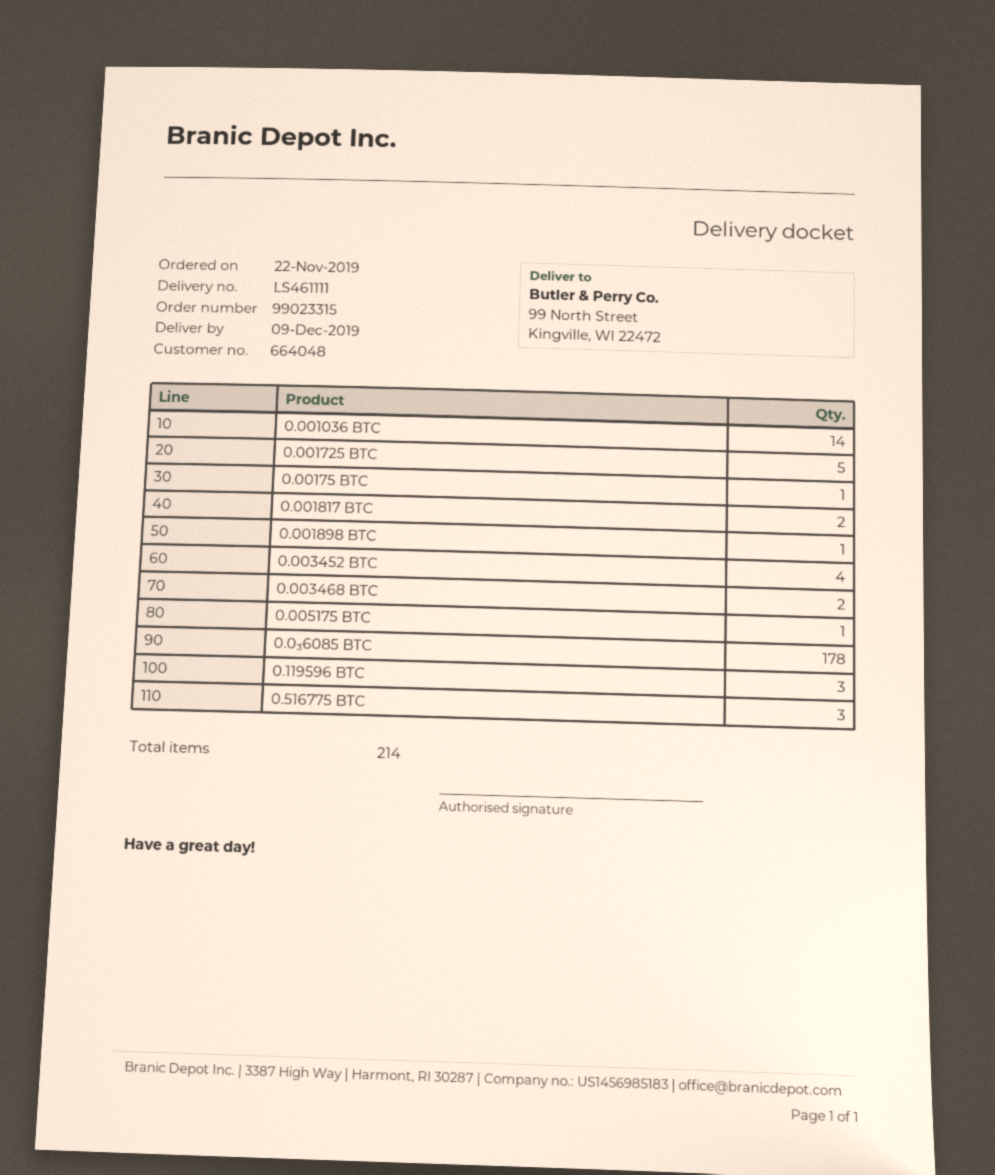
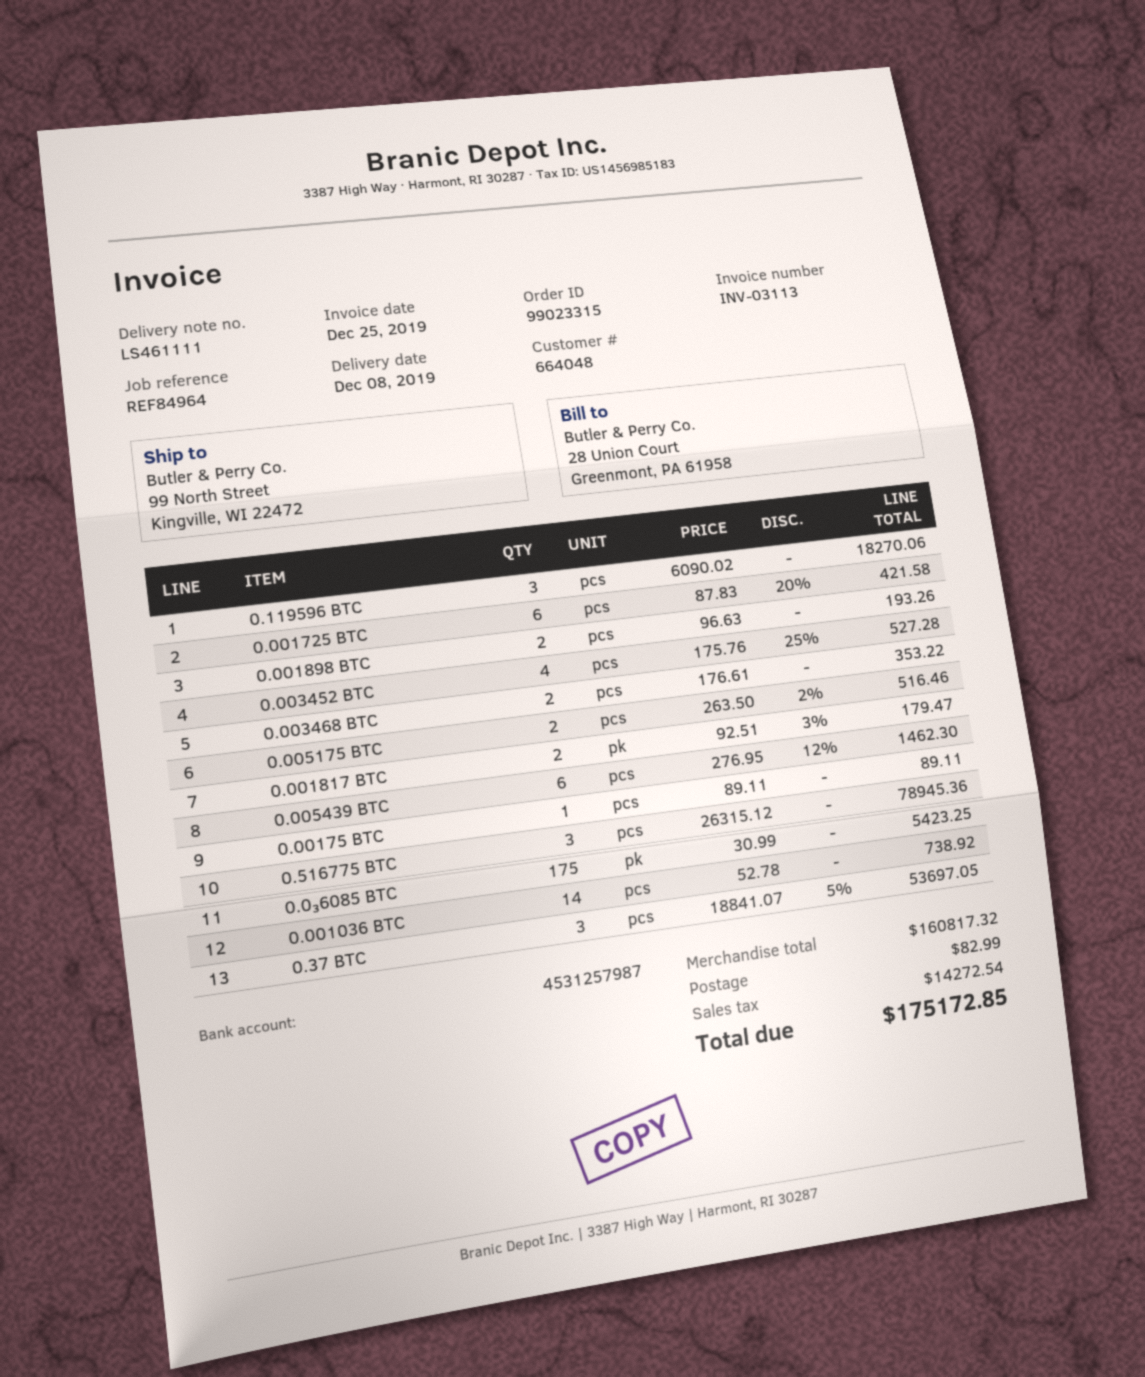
delivery date: 2019-12-09 -> 2019-12-08
0.001725 BTC: 5 -> 6
0.001898 BTC: 1 -> 2
0.005175 BTC: 1 -> 2
0.0₃6085 BTC: 178 -> 175
0.005439 BTC: none -> 6
0.37 BTC: none -> 3

